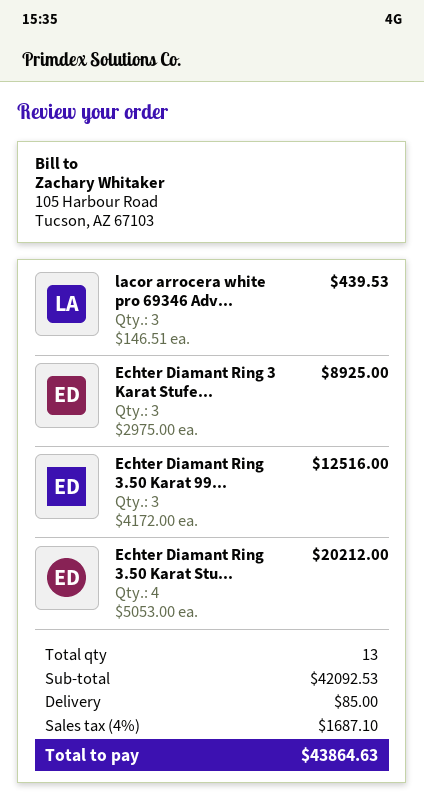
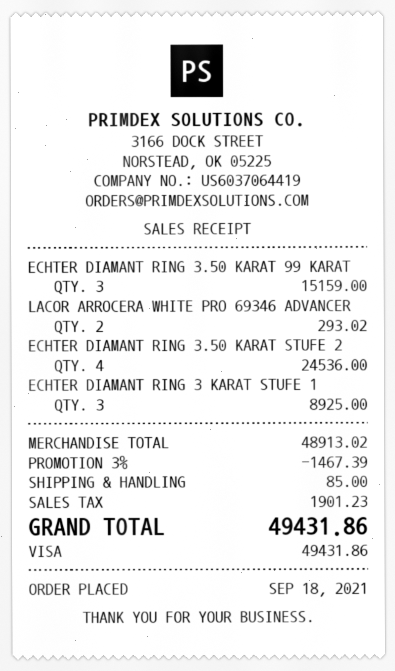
lacor arrocera white pro 69346 Adv...: 3 for 439.53 -> 2 for 293.02
Echter Diamant Ring 3.50 Karat 99...: 3 for 12516.00 -> 3 for 15159.00
Echter Diamant Ring 3.50 Karat Stu...: 4 for 20212.00 -> 4 for 24536.00
subtotal: 42092.53 -> 48913.02
discount: none -> 3% = 1467.39
tax: 1687.10 -> 1901.23
total: 43864.63 -> 49431.86

